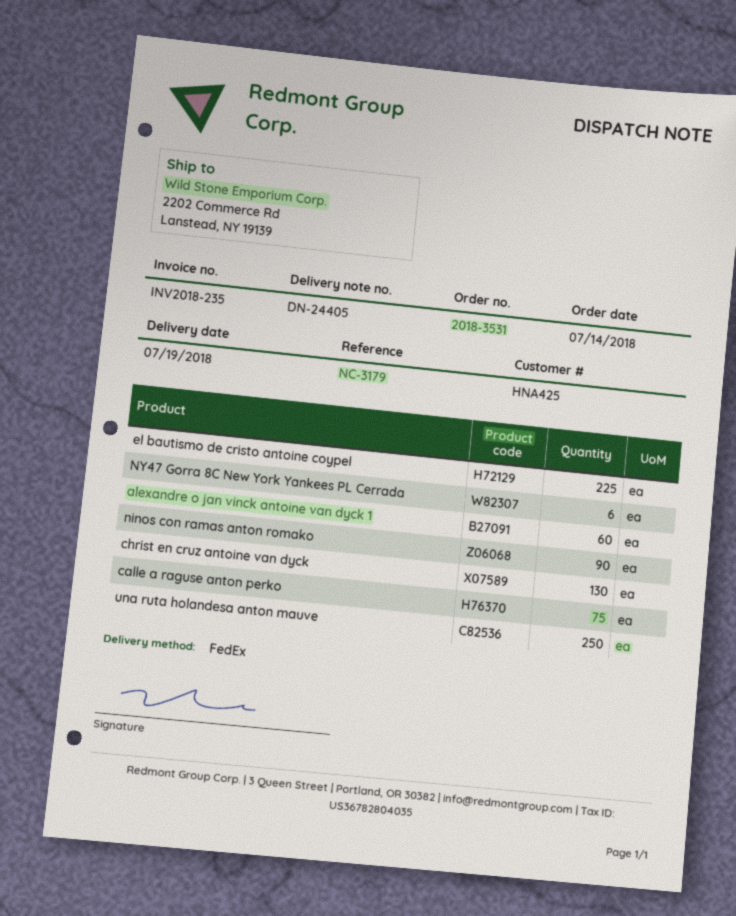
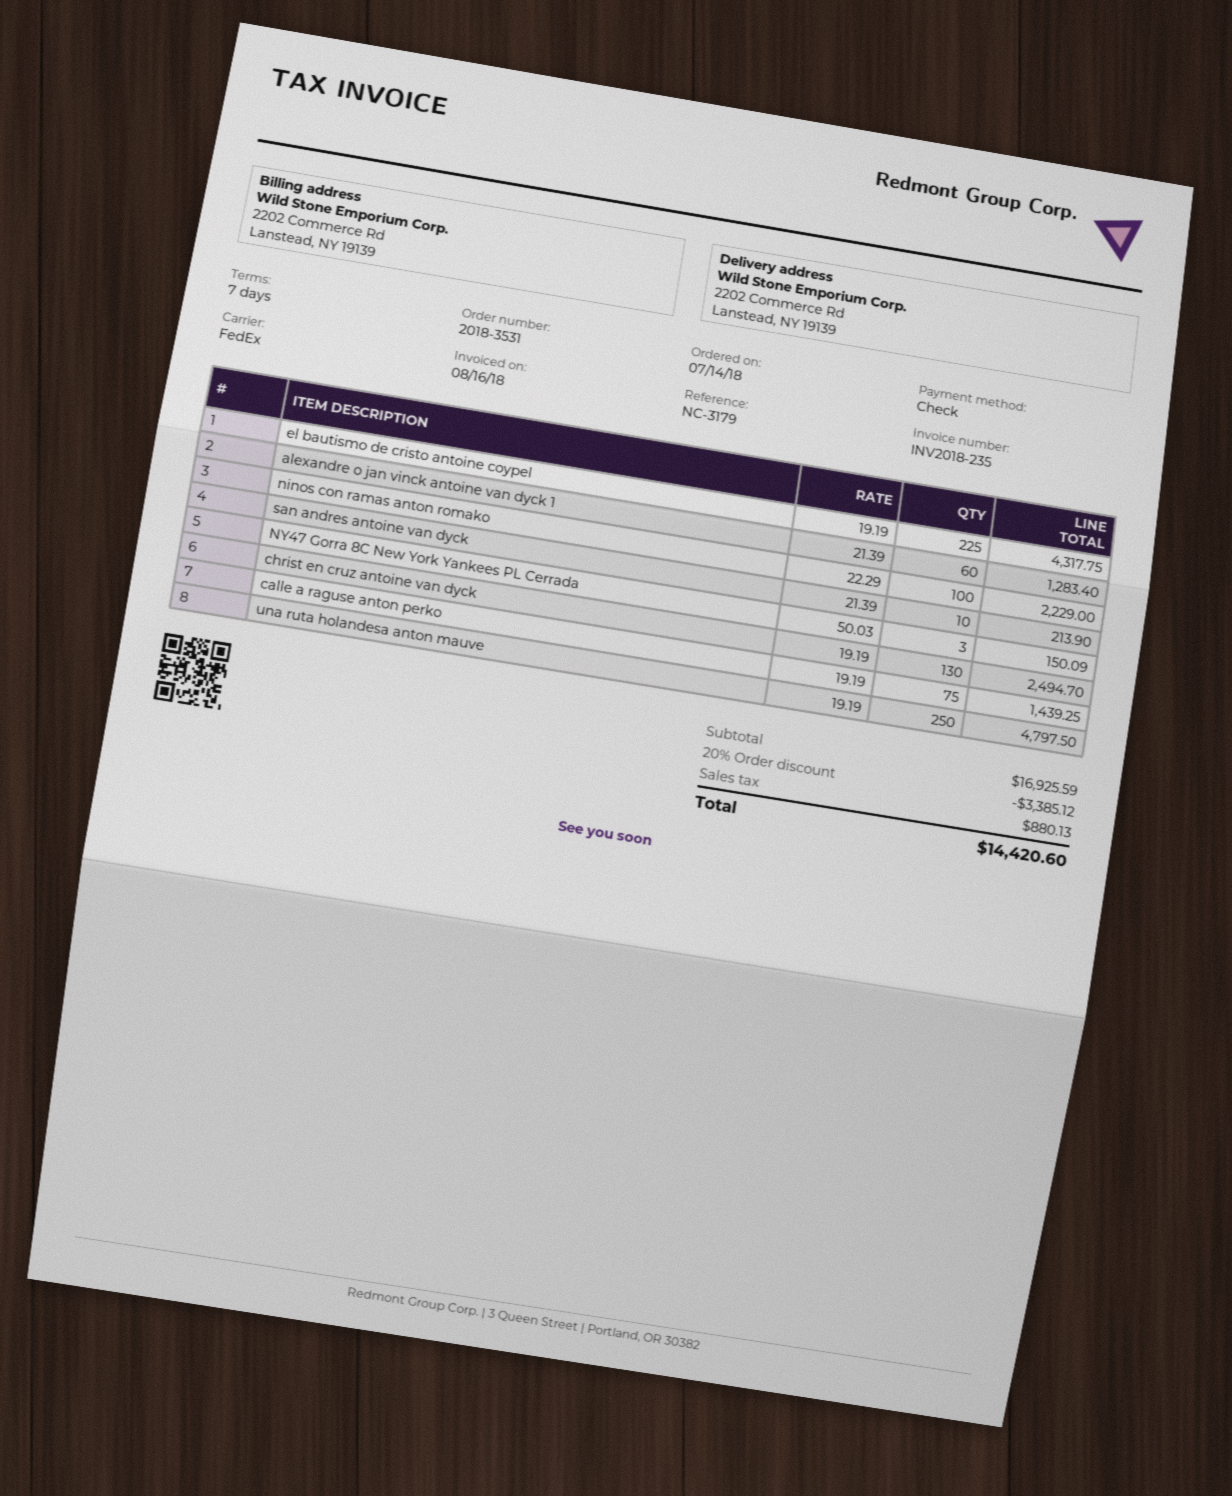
NY47 Gorra 8C New York Yankees PL Cerrada: 6 -> 3
ninos con ramas anton romako: 90 -> 100
san andres antoine van dyck: none -> 10

